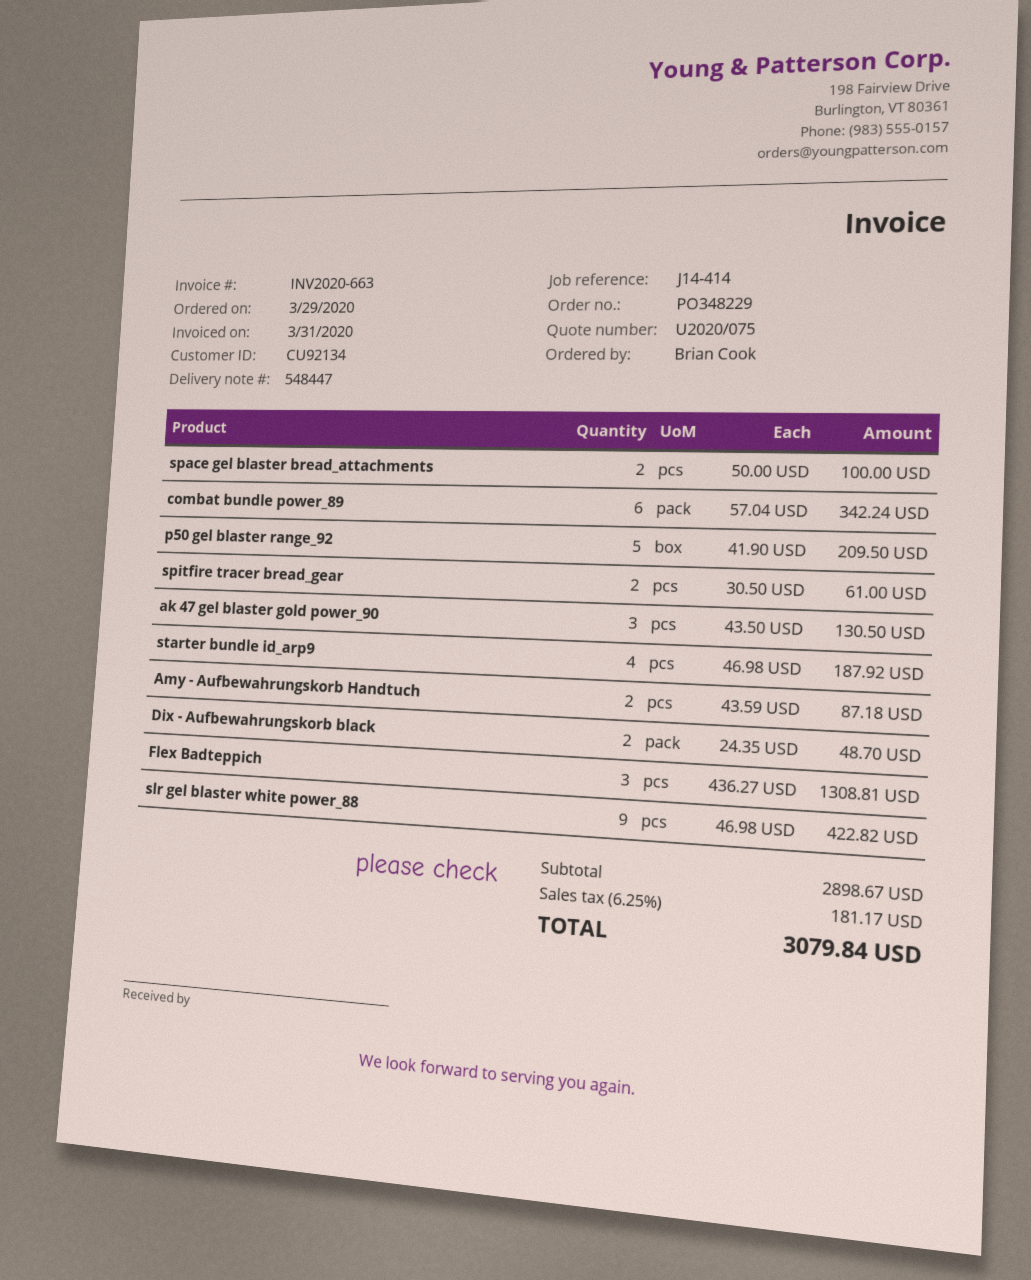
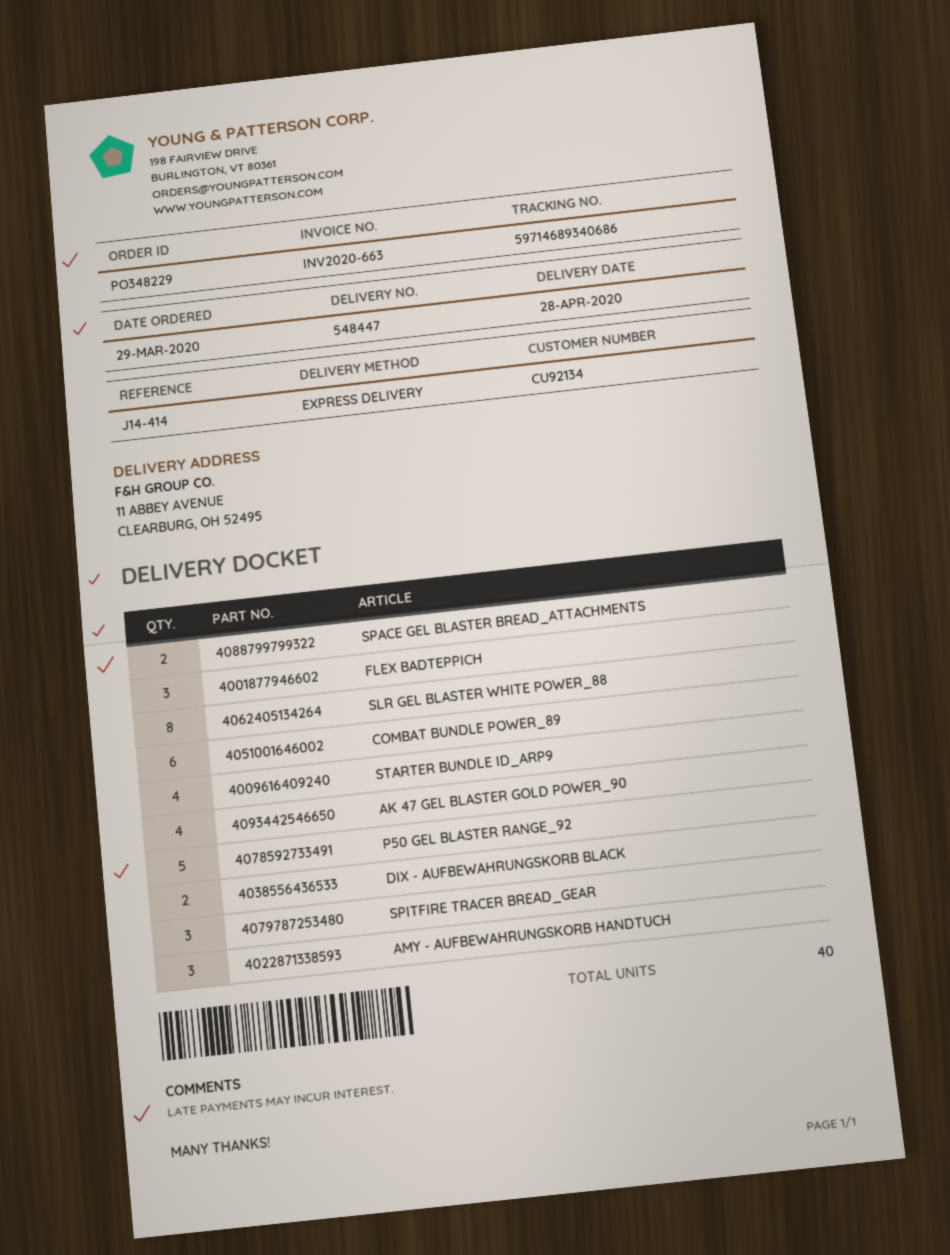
spitfire tracer bread_gear: 2 -> 3
ak 47 gel blaster gold power_90: 3 -> 4
Amy - Aufbewahrungskorb Handtuch: 2 -> 3
slr gel blaster white power_88: 9 -> 8

